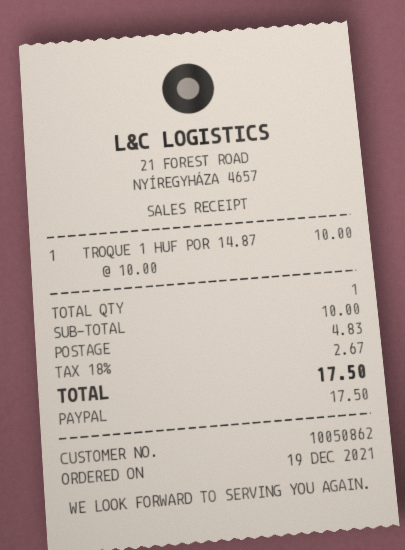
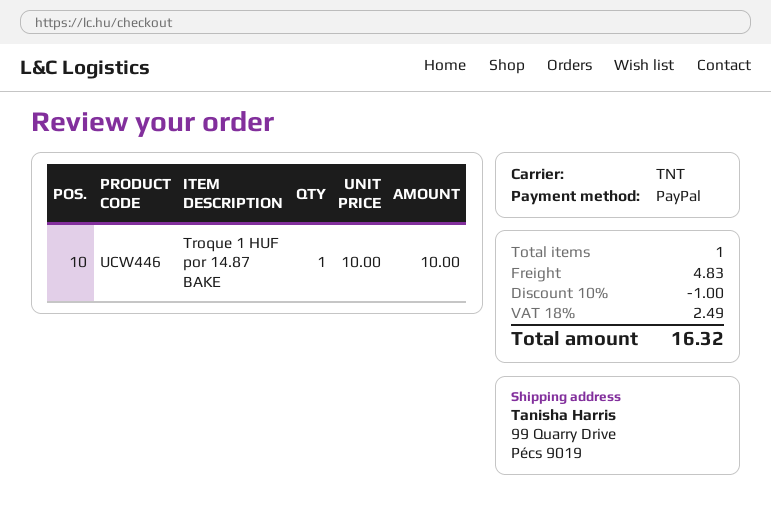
discount: none -> 10% = 1.00
tax: 18% = 2.67 -> 18% = 2.49
total: 17.50 -> 16.32

